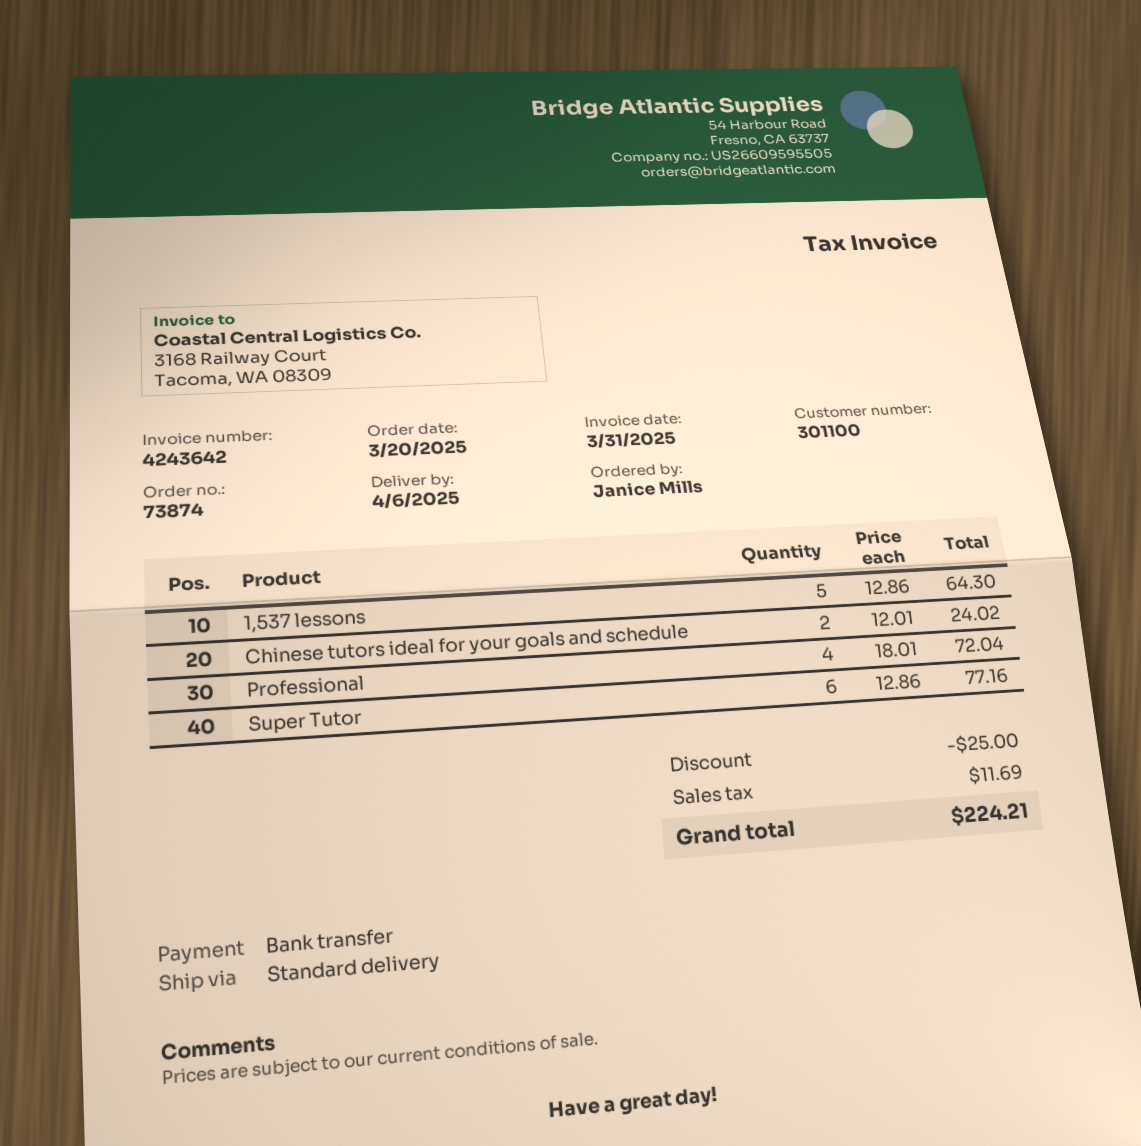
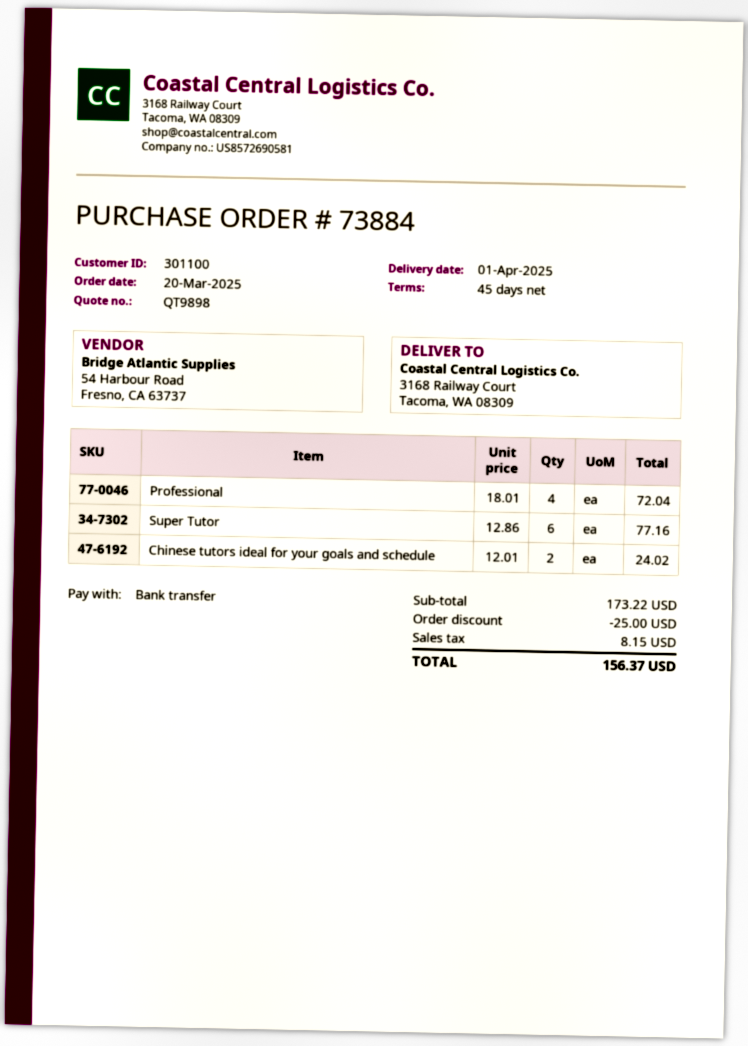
order number: 73874 -> 73884
delivery date: 2025-04-06 -> 2025-04-01
1,537 lessons: 5 x 12.86 = 64.30 -> none
tax: 11.69 -> 8.15
total: 224.21 -> 156.37

